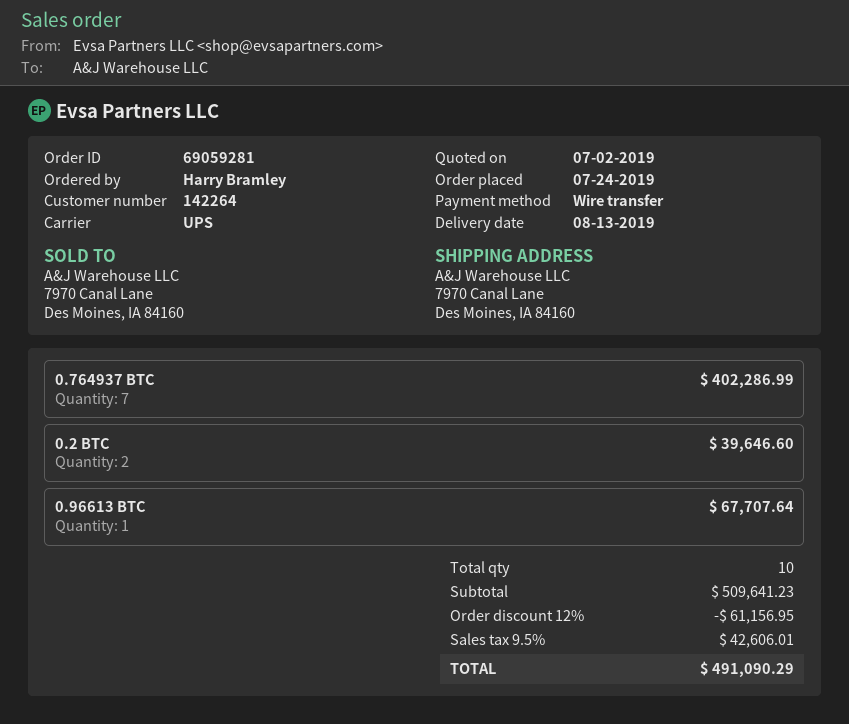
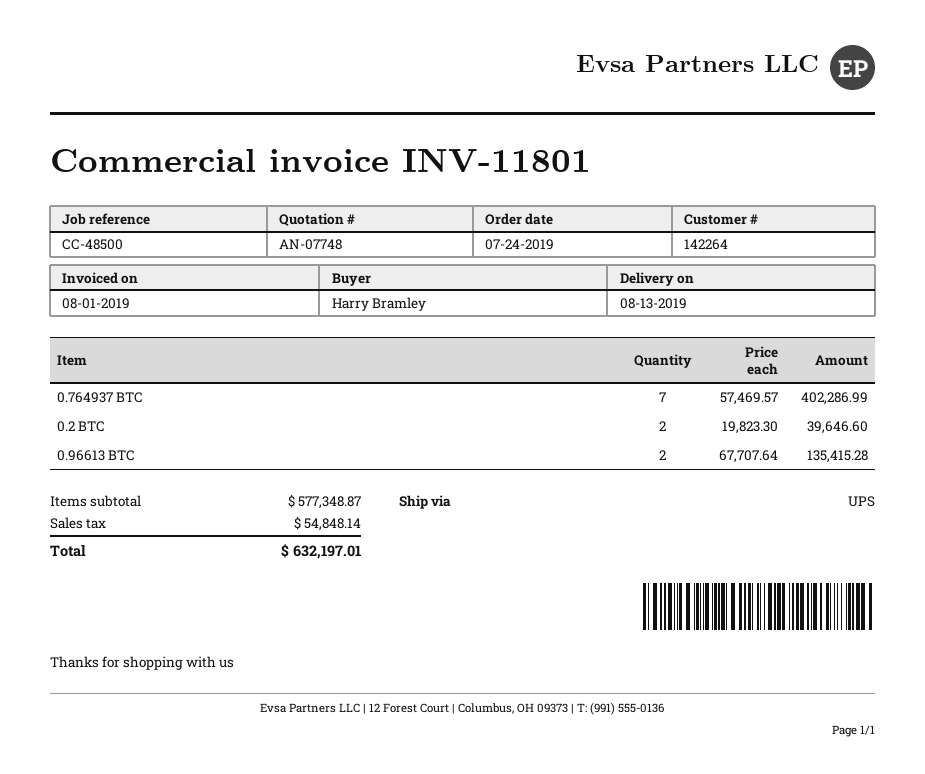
0.96613 BTC: 1 for 67707.64 -> 2 for 135415.28
subtotal: 509641.23 -> 577348.87
discount: 12% = 61156.95 -> none
tax: 42606.01 -> 54848.14
total: 491090.29 -> 632197.01

